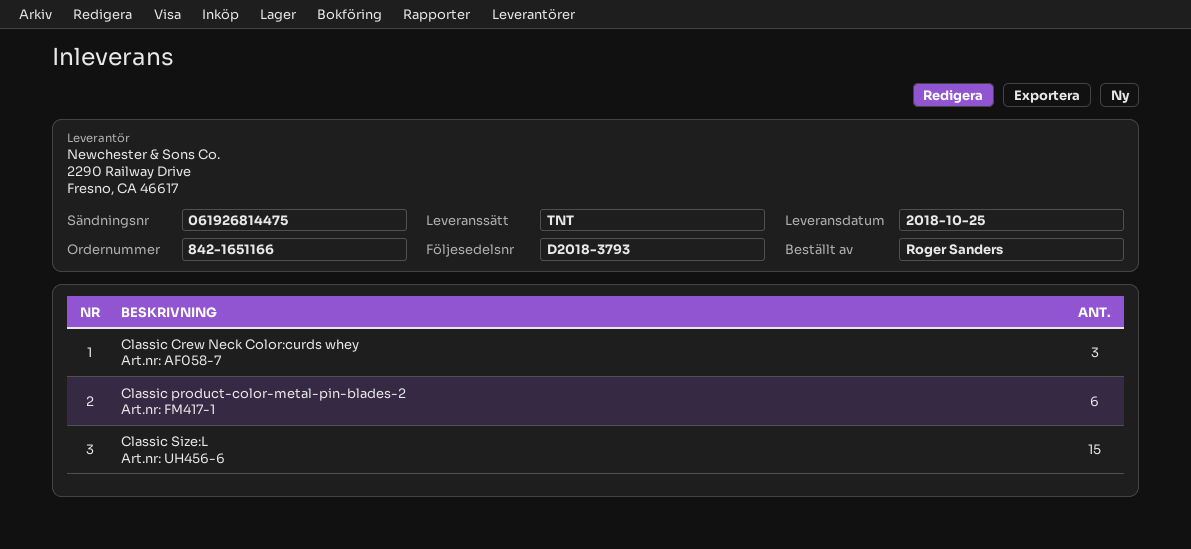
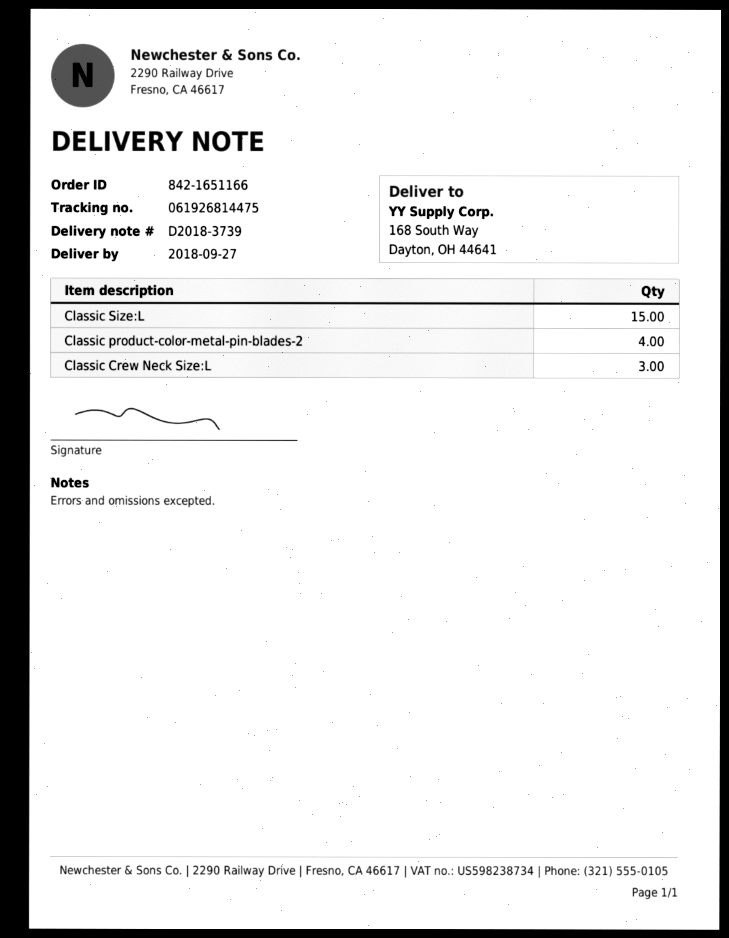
delivery note number: D2018-3793 -> D2018-3739
delivery date: 2018-10-25 -> 2018-09-27
Classic Crew Neck Color:curds whey: 3 -> none
Classic product-color-metal-pin-blades-2: 6 -> 4
Classic Crew Neck Size:L: none -> 3

